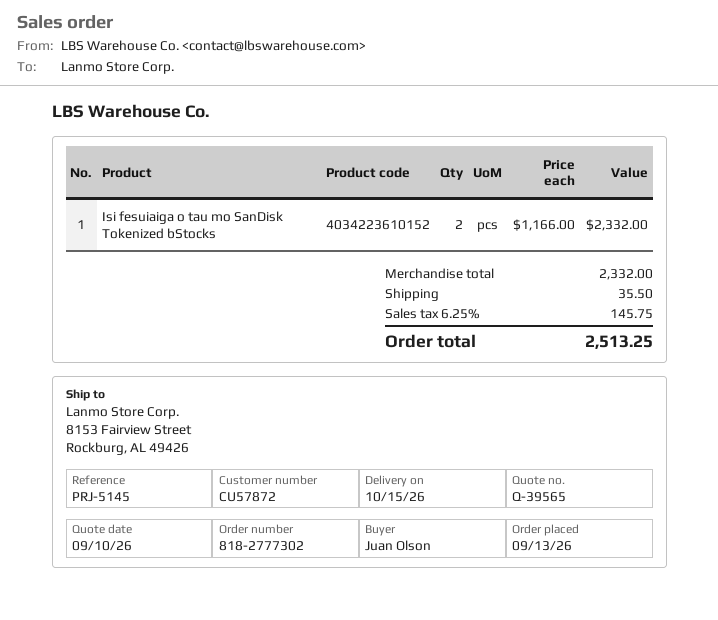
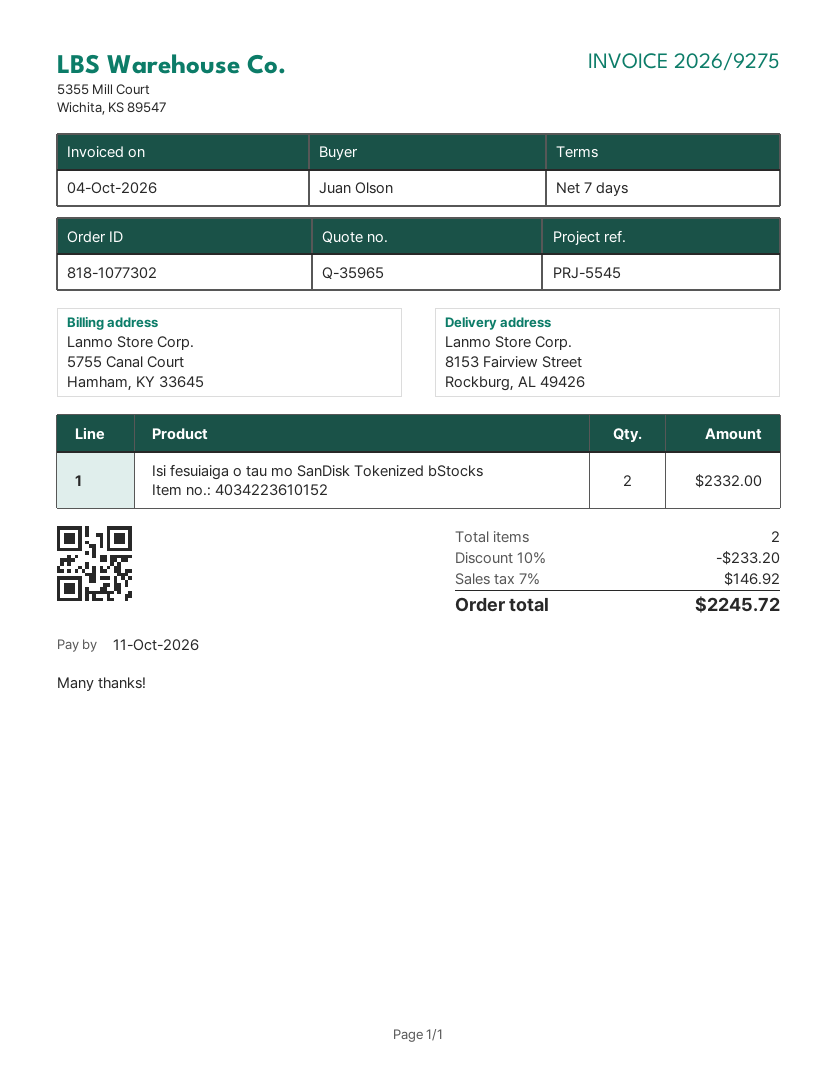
quote number: Q-39565 -> Q-35965
order number: 818-2777302 -> 818-1077302
reference: PRJ-5145 -> PRJ-5545
discount: none -> 10% = 233.20
shipping: 35.50 -> none
tax: 6.25% = 145.75 -> 7% = 146.92
total: 2513.25 -> 2245.72

